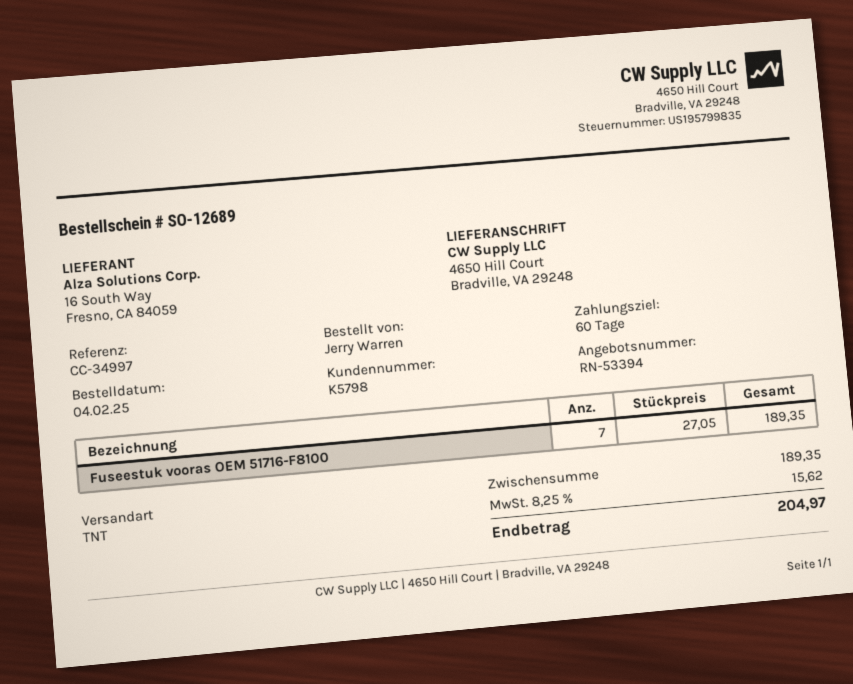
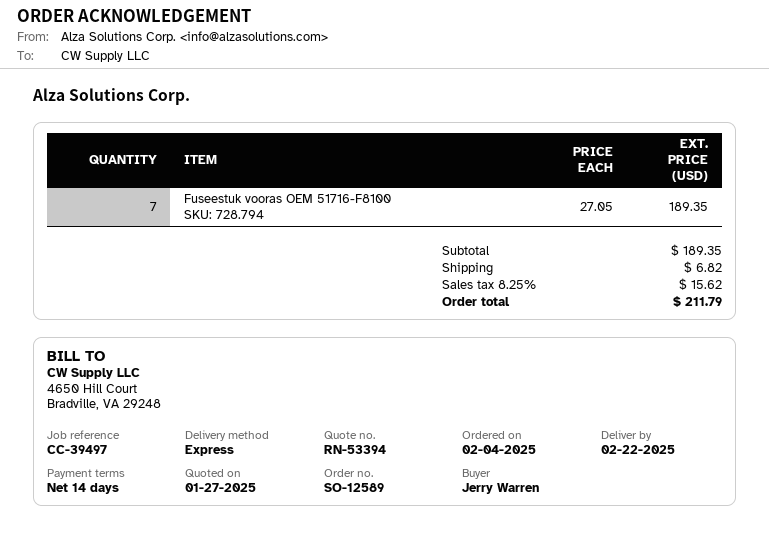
order number: SO-12689 -> SO-12589
payment terms: 60 days -> 14 days
reference: CC-34997 -> CC-39497
shipping method: TNT -> express
shipping: none -> 6.82
total: 204.97 -> 211.79

